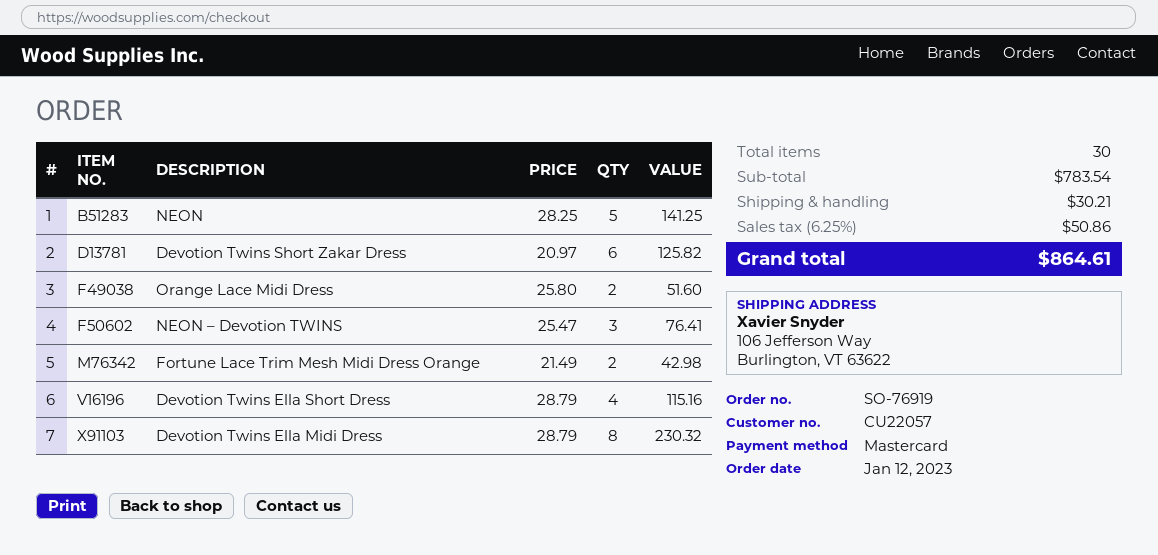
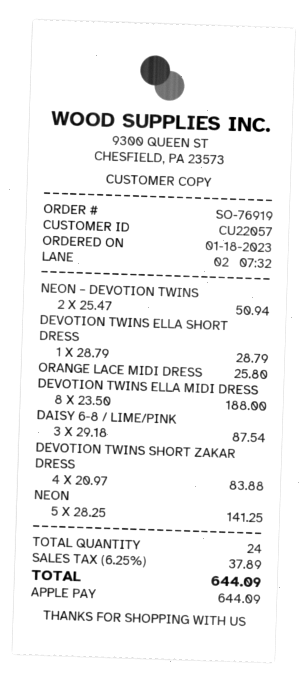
order date: 2023-01-12 -> 2023-01-18
payment method: Mastercard -> Apple Pay
Devotion Twins Short Zakar Dress: 6 x 20.97 = 125.82 -> 4 x 20.97 = 83.88
Orange Lace Midi Dress: 2 x 25.80 = 51.60 -> 1 x 25.80 = 25.80
NEON – Devotion TWINS: 3 x 25.47 = 76.41 -> 2 x 25.47 = 50.94
Fortune Lace Trim Mesh Midi Dress Orange: 2 x 21.49 = 42.98 -> none
Devotion Twins Ella Short Dress: 4 x 28.79 = 115.16 -> 1 x 28.79 = 28.79
Devotion Twins Ella Midi Dress: 8 x 28.79 = 230.32 -> 8 x 23.50 = 188.00
DAISY 6-8 / LIME/PINK: none -> 3 x 29.18 = 87.54
total quantity: 30 -> 24
shipping: 30.21 -> none
tax: 6.25% = 50.86 -> 6.25% = 37.89
total: 864.61 -> 644.09

